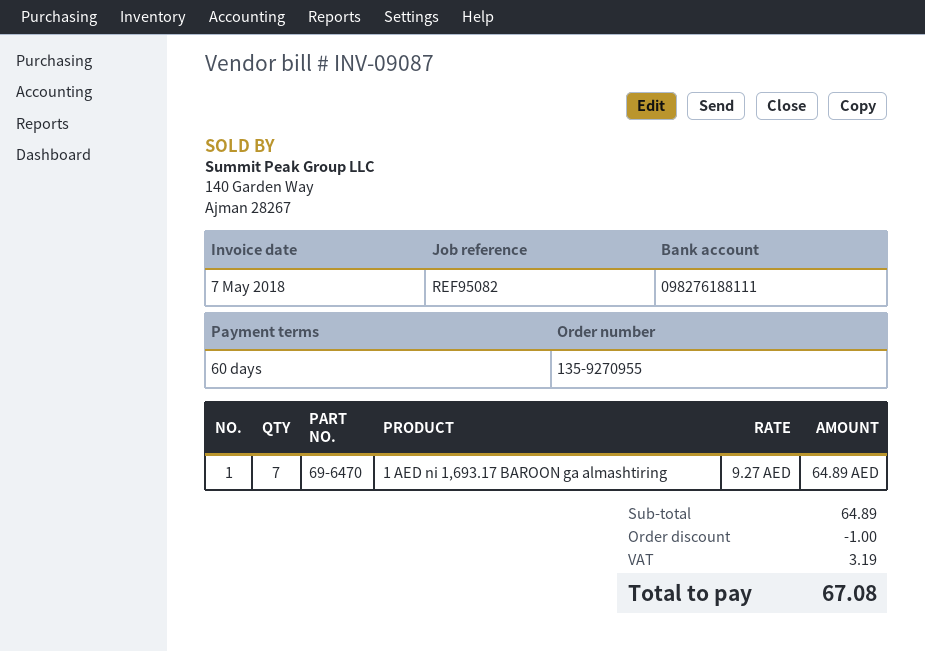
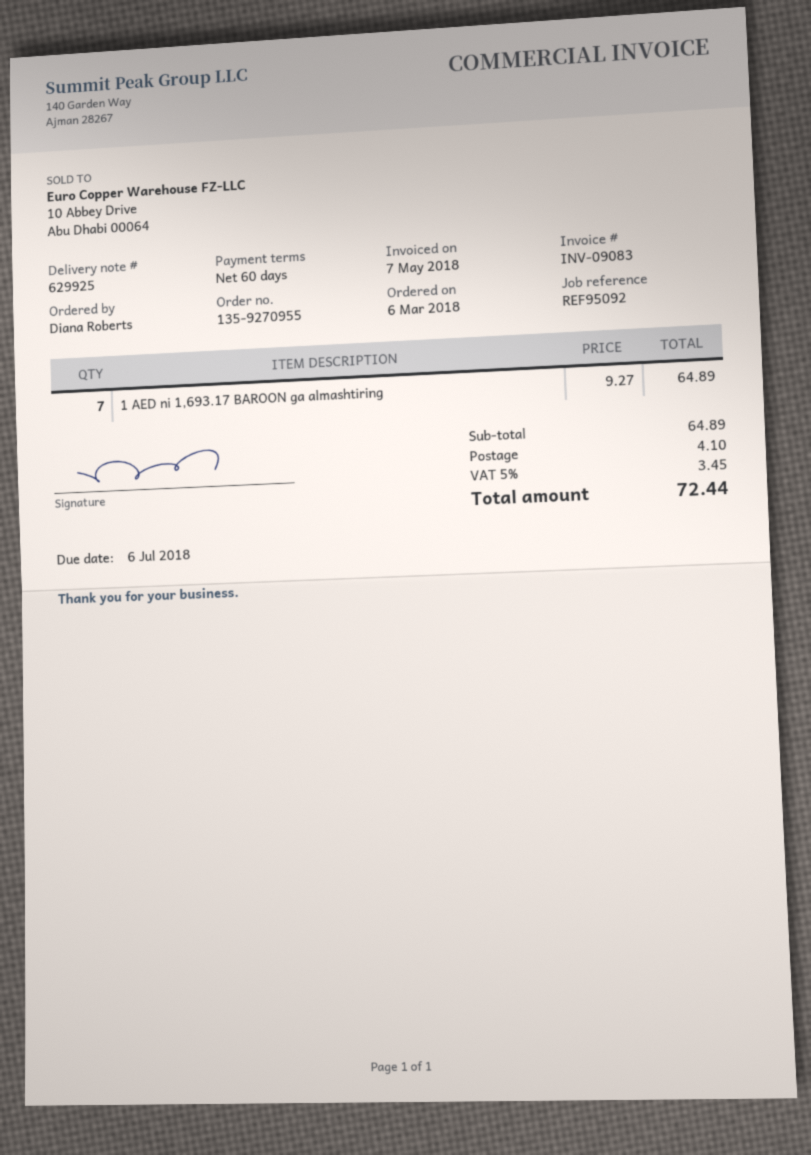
invoice number: INV-09087 -> INV-09083
reference: REF95082 -> REF95092
discount: 1.00 -> none
shipping: none -> 4.10
tax: 3.19 -> 3.45
total: 67.08 -> 72.44

